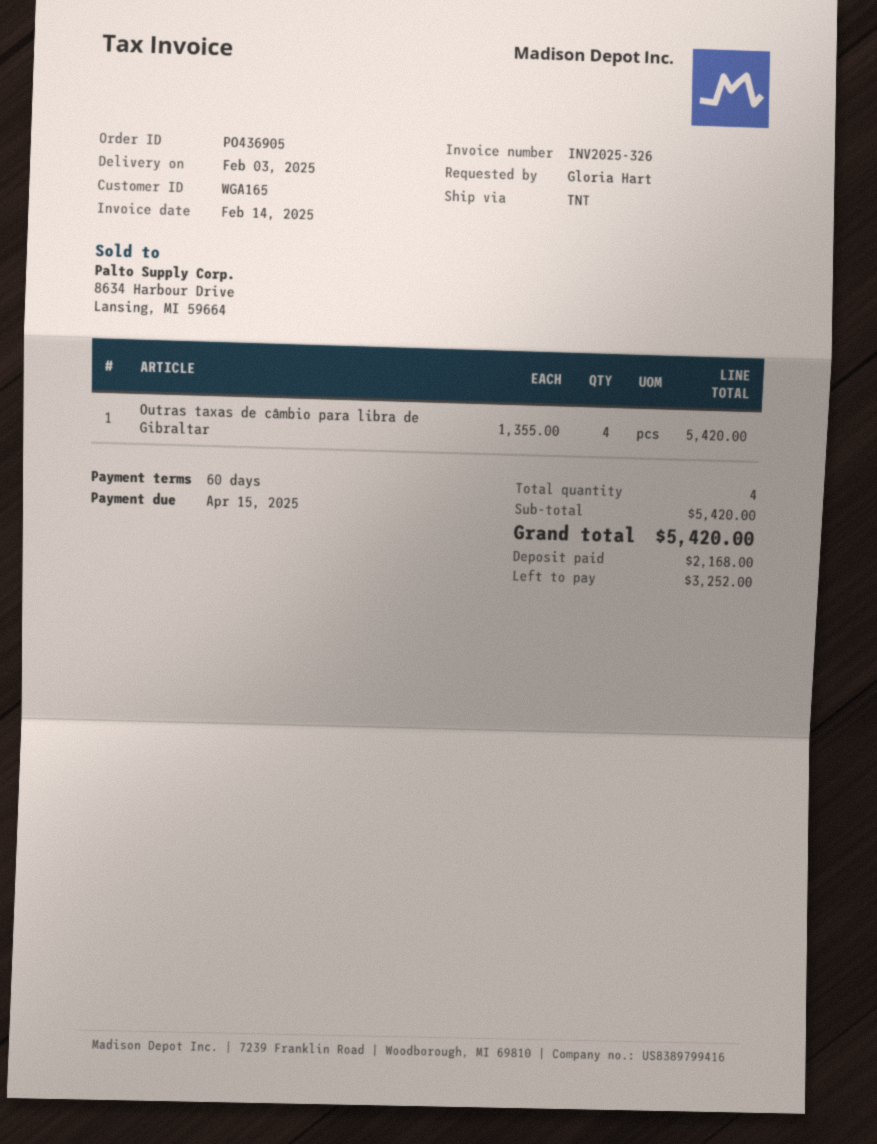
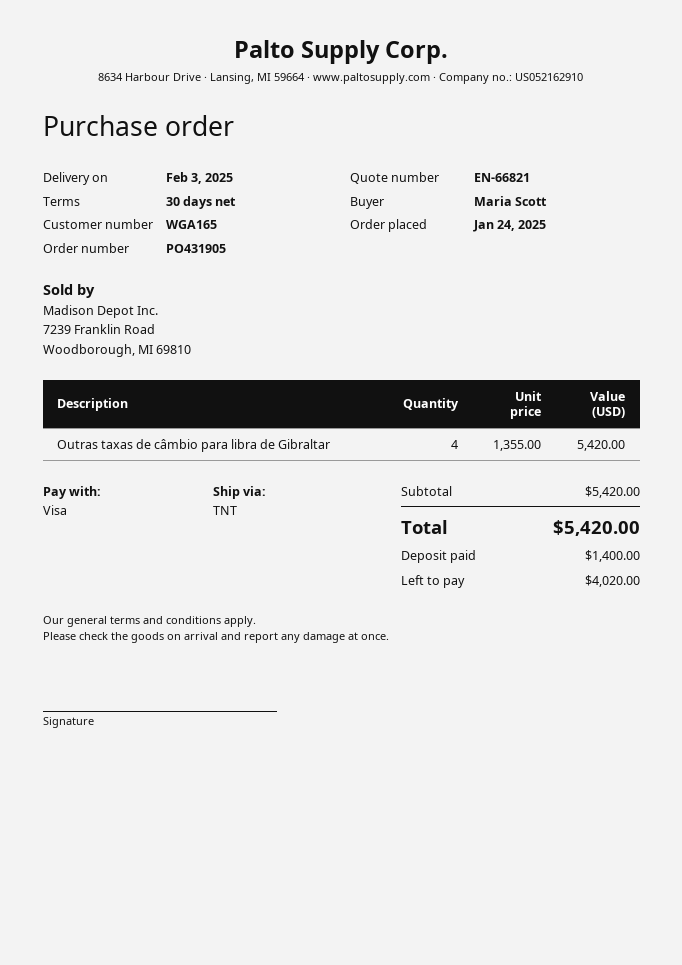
order number: PO436905 -> PO431905
payment terms: 60 days -> 30 days
ordered by: Gloria Hart -> Maria Scott
deposit: 2168.00 -> 1400.00
balance: 3252.00 -> 4020.00

